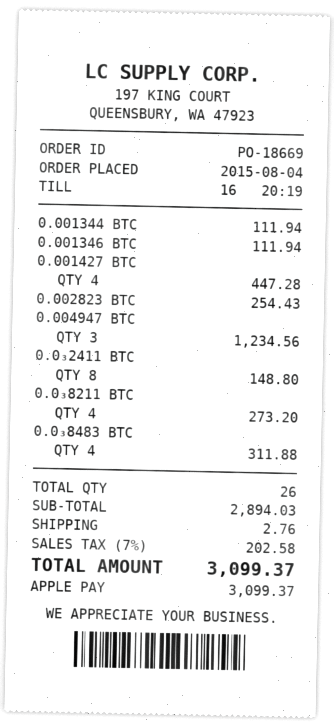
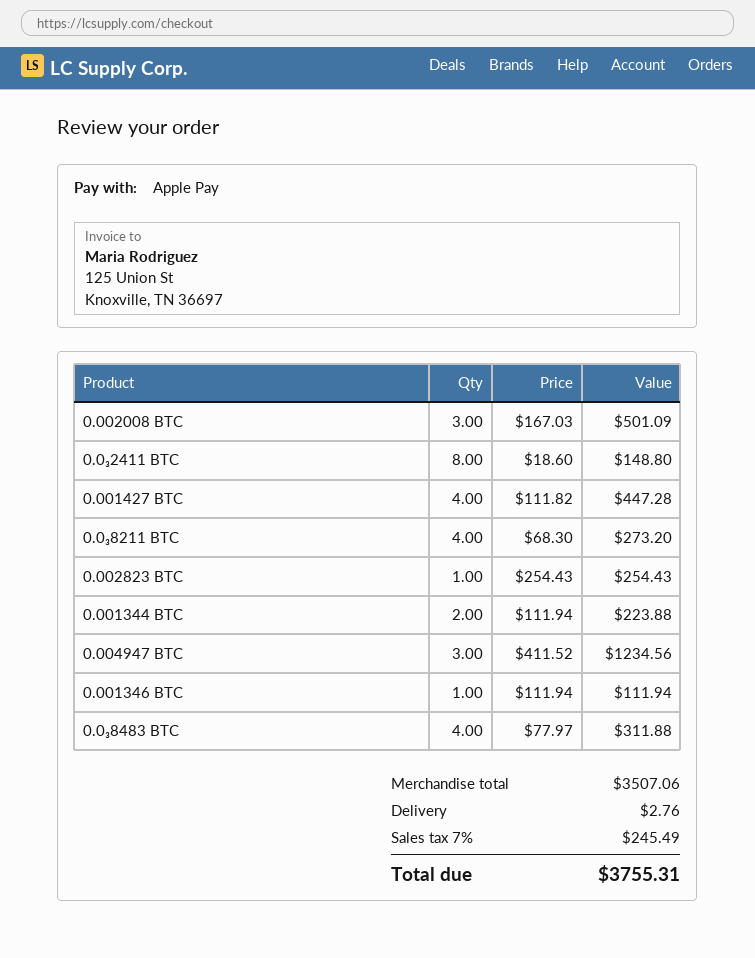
0.001344 BTC: 1 for 111.94 -> 2 for 223.88
0.002008 BTC: none -> 3 for 501.09
subtotal: 2894.03 -> 3507.06
tax: 7% = 202.58 -> 7% = 245.49
total: 3099.37 -> 3755.31

